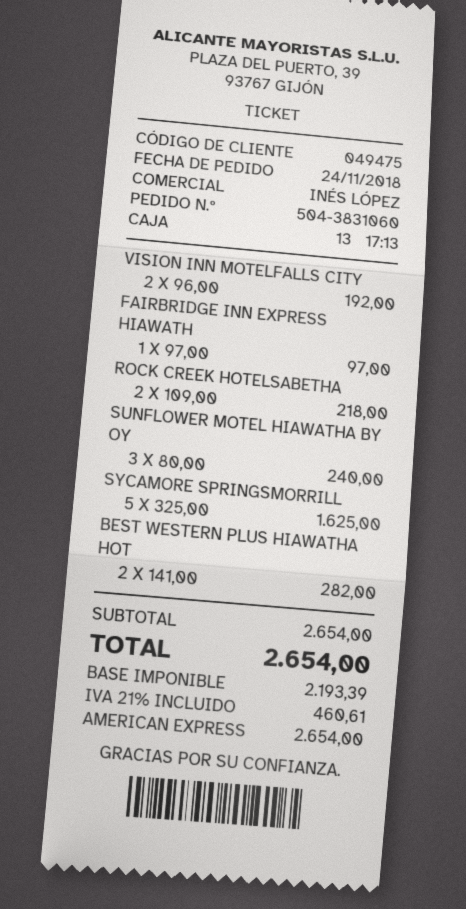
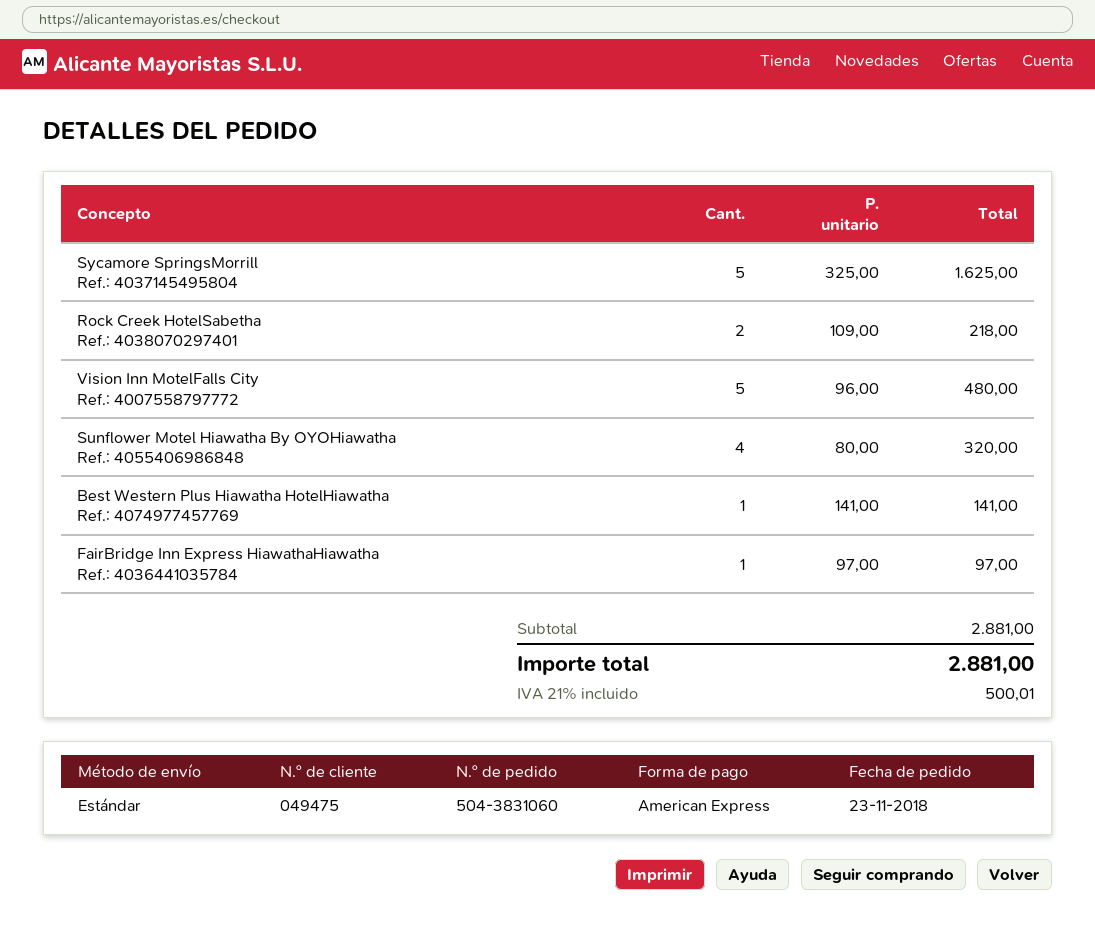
order date: 2018-11-24 -> 2018-11-23
VISION INN MOTELFALLS CITY: 2 x 96.00 = 192.00 -> 5 x 96.00 = 480.00
SUNFLOWER MOTEL HIAWATHA BY OY: 3 x 80.00 = 240.00 -> 4 x 80.00 = 320.00
BEST WESTERN PLUS HIAWATHA HOT: 2 x 141.00 = 282.00 -> 1 x 141.00 = 141.00
subtotal: 2654.00 -> 2881.00
tax: 21% = 460.61 -> 21% = 500.01
total: 2654.00 -> 2881.00

